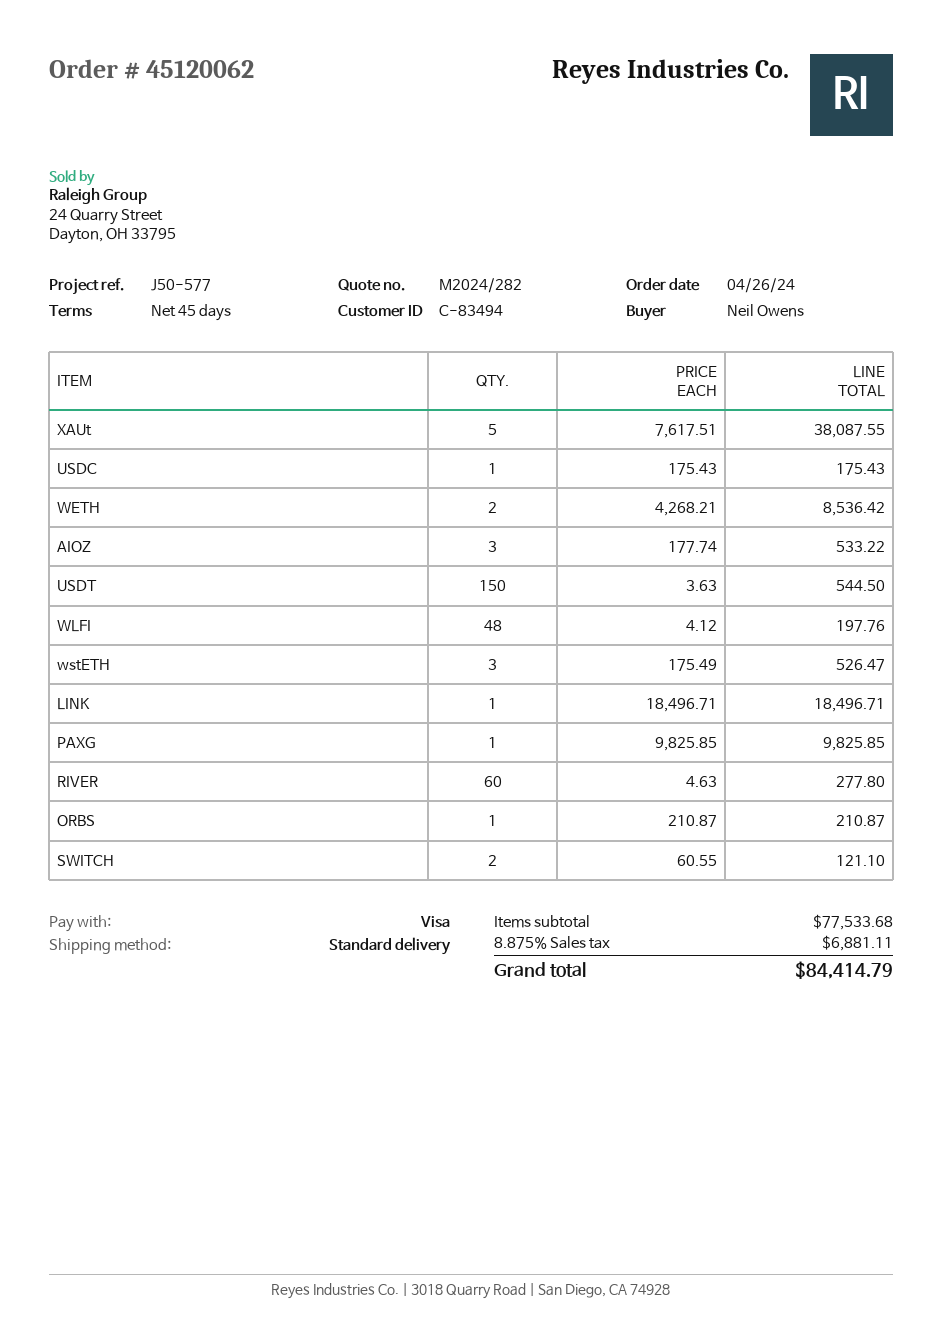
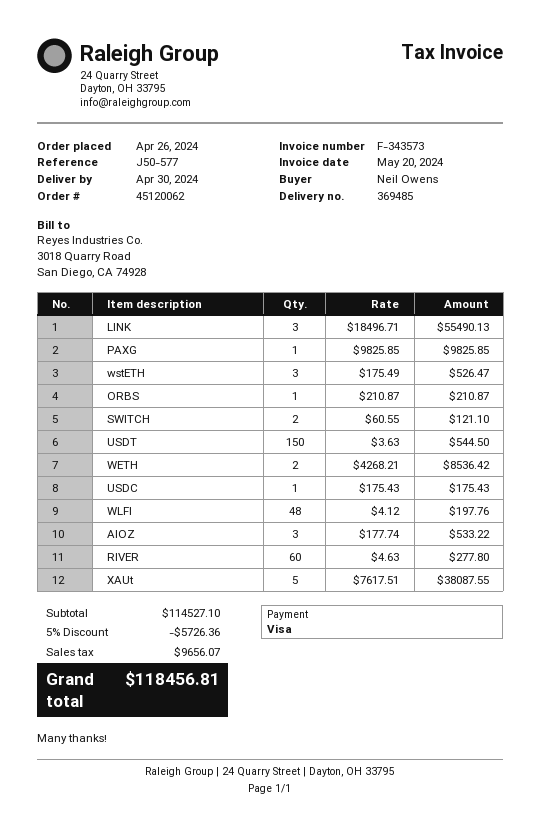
LINK: 1 x 18496.71 = 18496.71 -> 3 x 18496.71 = 55490.13
subtotal: 77533.68 -> 114527.10
discount: none -> 5% = 5726.36
tax: 6881.11 -> 9656.07
total: 84414.79 -> 118456.81

